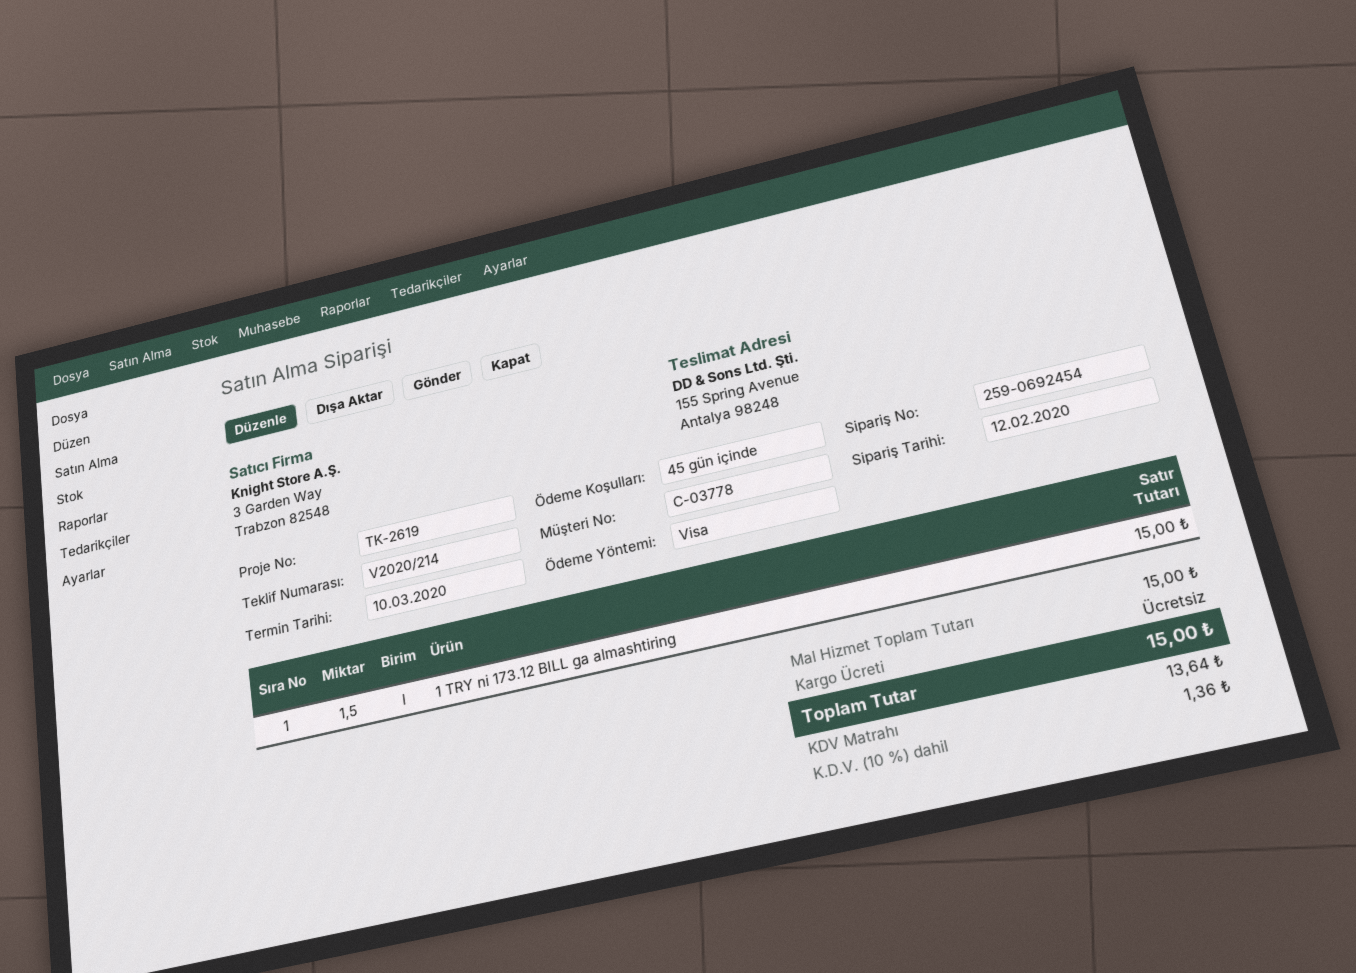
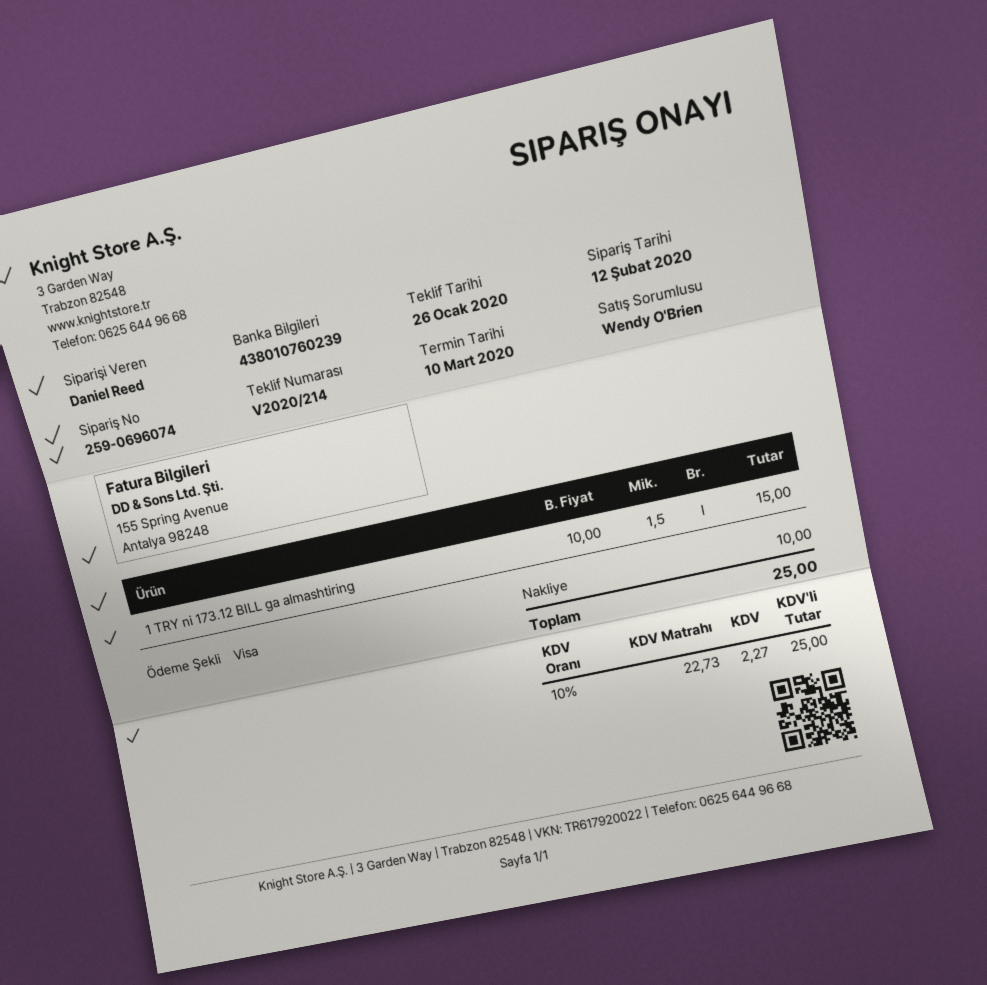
order number: 259-0692454 -> 259-0696074
shipping: 0.00 -> 10.00
net: 13.64 -> 22.73
tax: 10% = 1.36 -> 10% = 2.27
total: 15.00 -> 25.00

